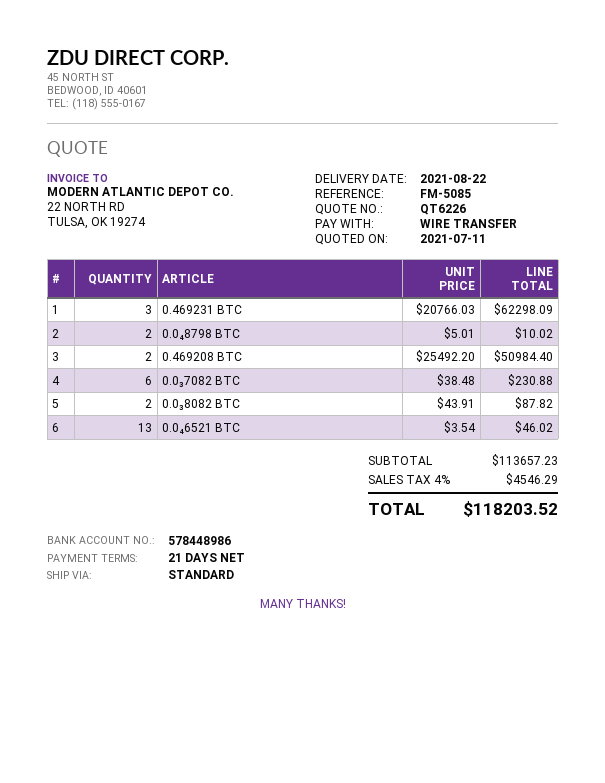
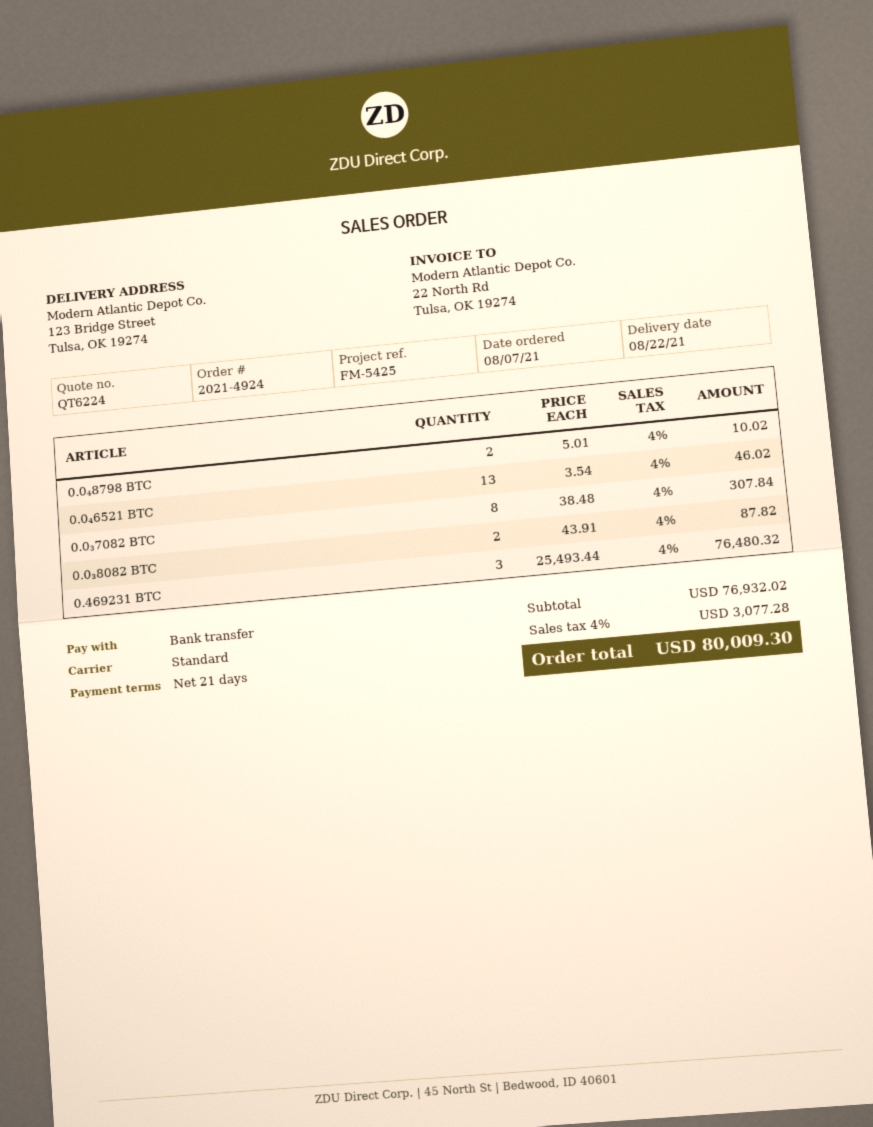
quote number: QT6226 -> QT6224
reference: FM-5085 -> FM-5425
0.469231 BTC: 3 x 20766.03 = 62298.09 -> 3 x 25493.44 = 76480.32
0.469208 BTC: 2 x 25492.20 = 50984.40 -> none
0.0₃7082 BTC: 6 x 38.48 = 230.88 -> 8 x 38.48 = 307.84
subtotal: 113657.23 -> 76932.02
tax: 4% = 4546.29 -> 4% = 3077.28
total: 118203.52 -> 80009.30

